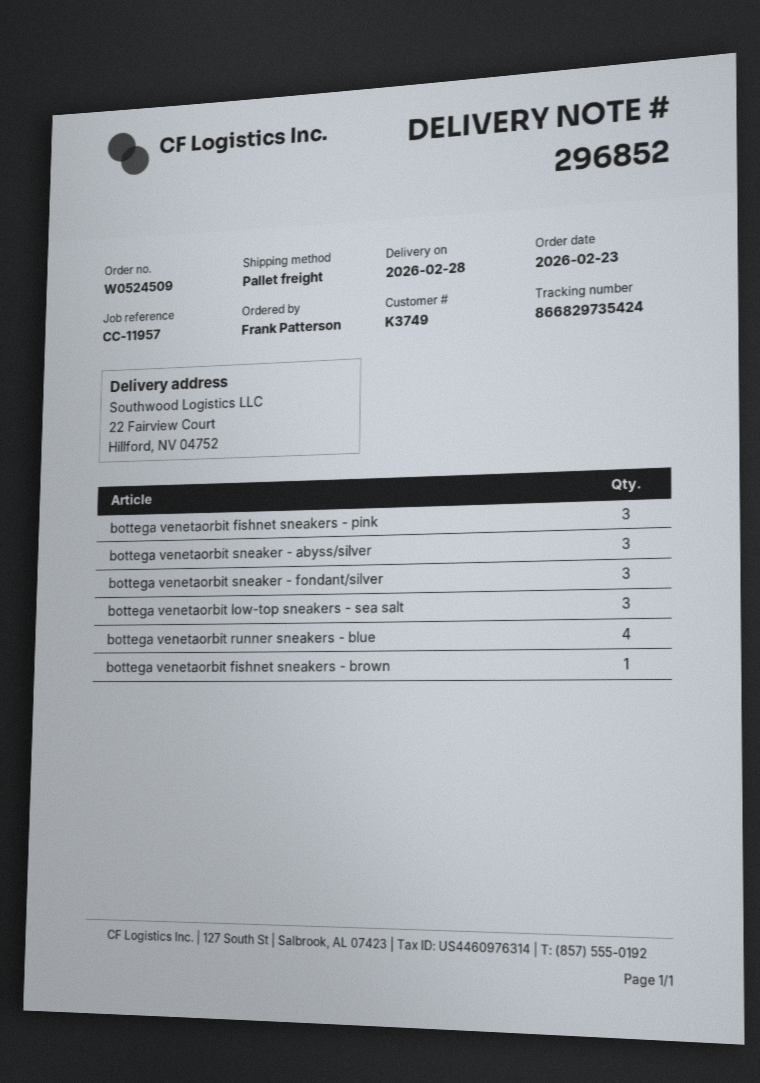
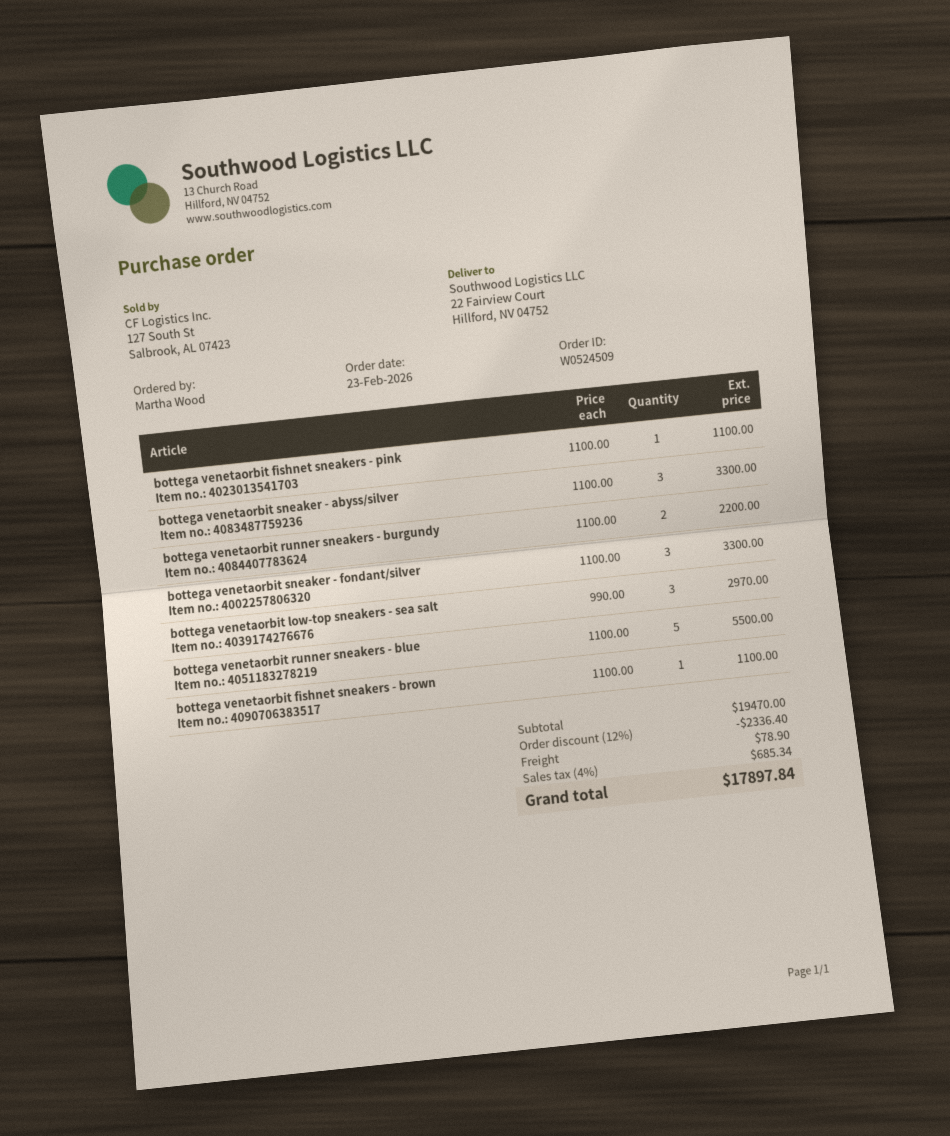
ordered by: Frank Patterson -> Martha Wood
bottega venetaorbit fishnet sneakers - pink: 3 -> 1
bottega venetaorbit runner sneakers - blue: 4 -> 5
bottega venetaorbit runner sneakers - burgundy: none -> 2

